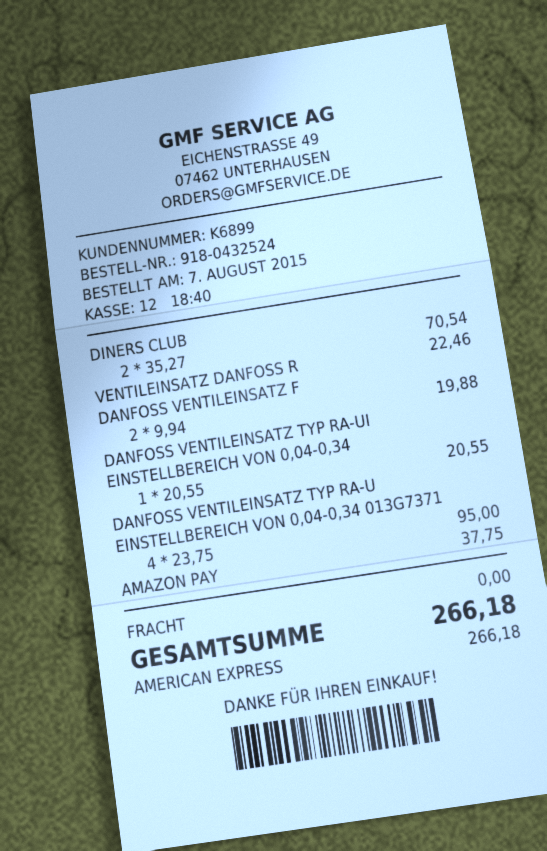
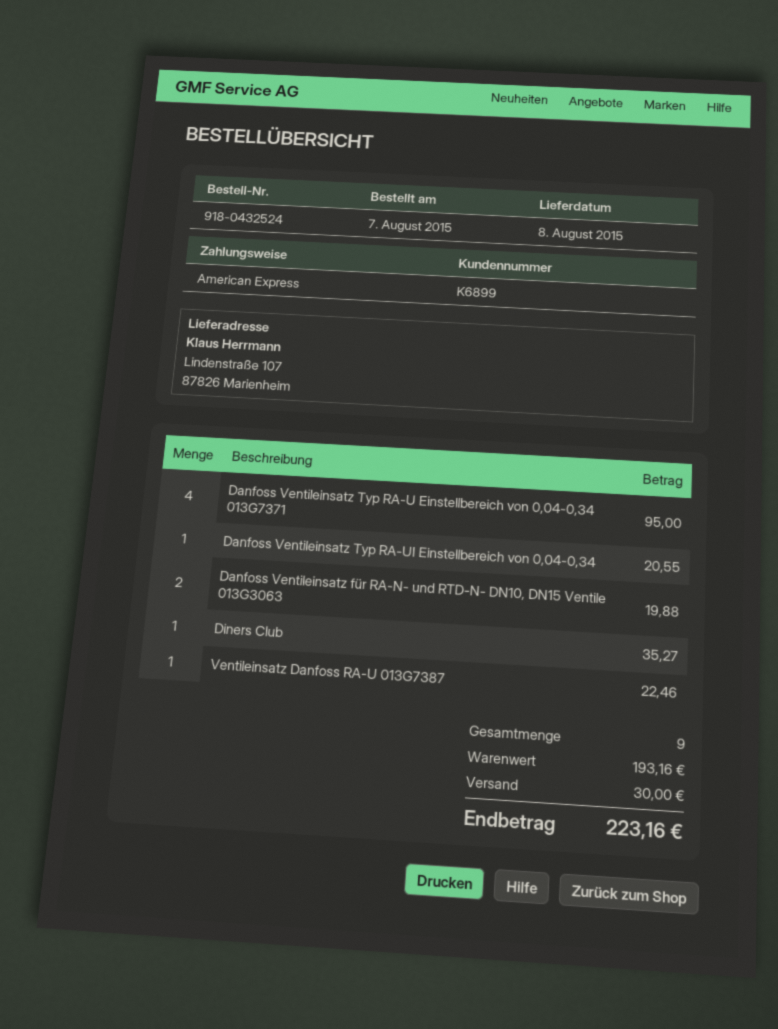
DINERS CLUB: 2 for 70.54 -> 1 for 35.27
AMAZON PAY: 1 for 37.75 -> none
shipping: 0.00 -> 30.00
total: 266.18 -> 223.16

